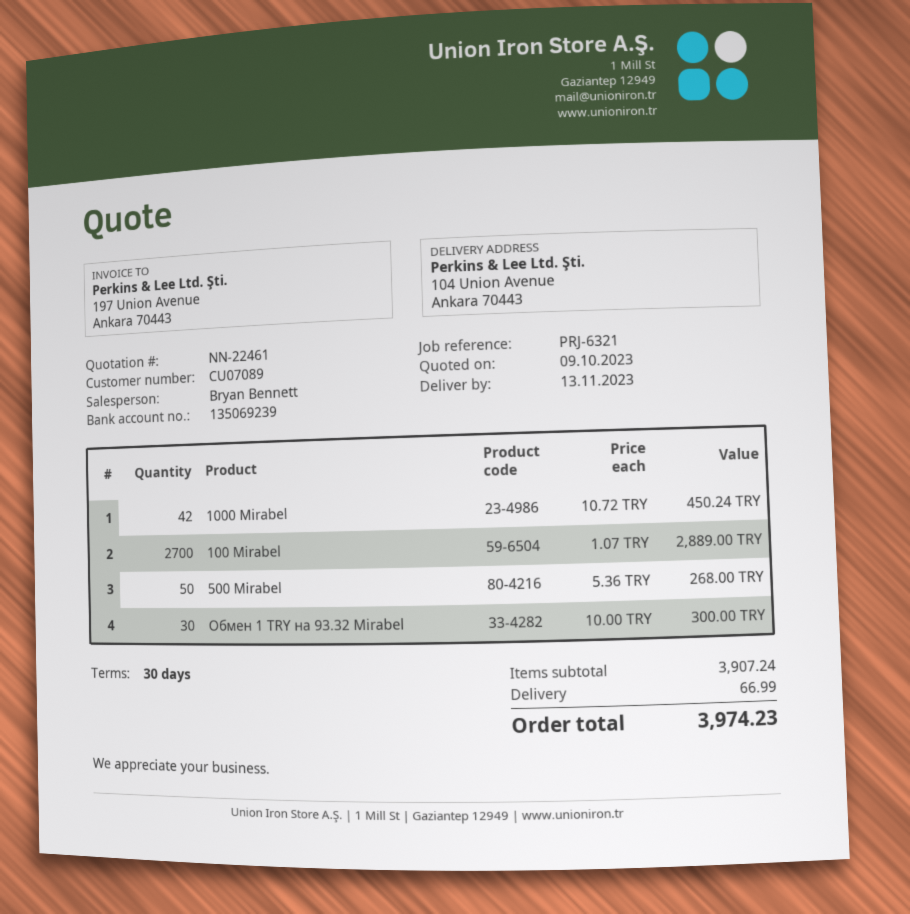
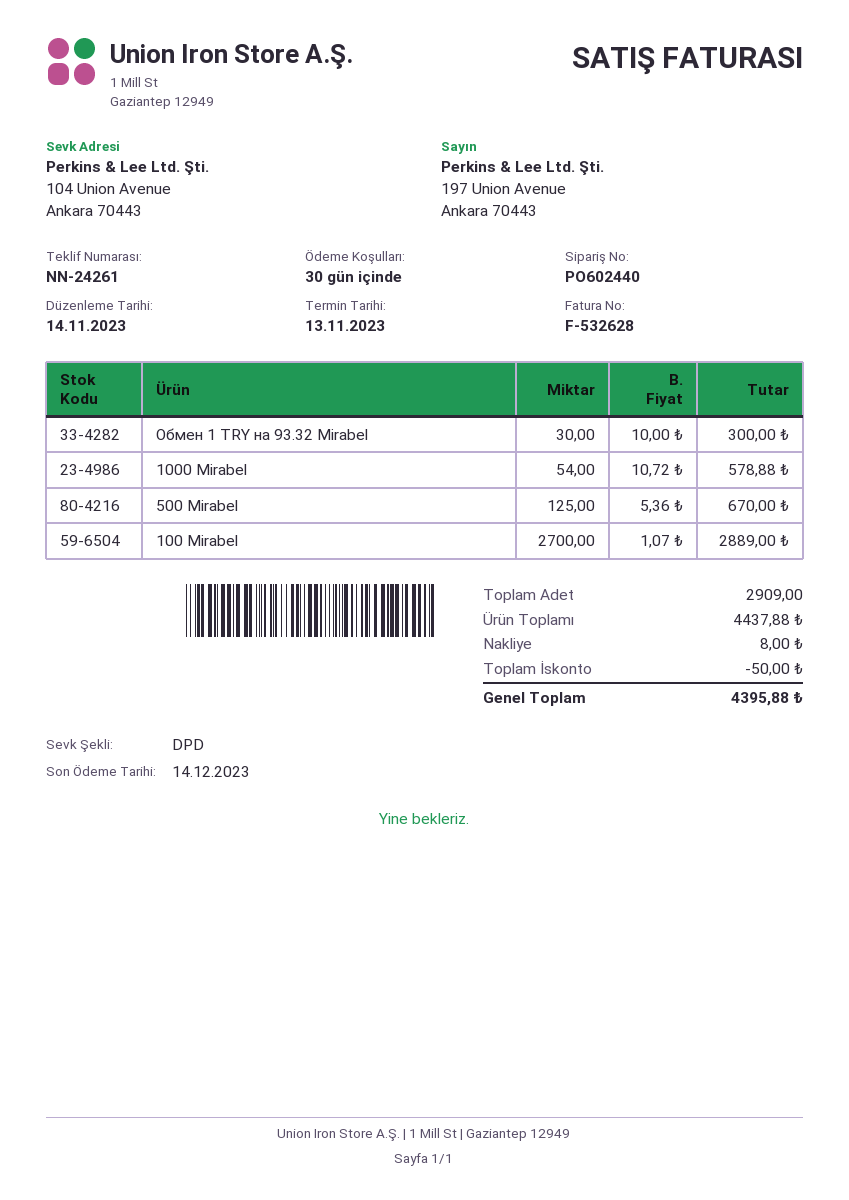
quote number: NN-22461 -> NN-24261
1000 Mirabel: 42 x 10.72 = 450.24 -> 54 x 10.72 = 578.88
500 Mirabel: 50 x 5.36 = 268.00 -> 125 x 5.36 = 670.00
subtotal: 3907.24 -> 4437.88
discount: none -> 50.00
shipping: 66.99 -> 8.00
total: 3974.23 -> 4395.88

